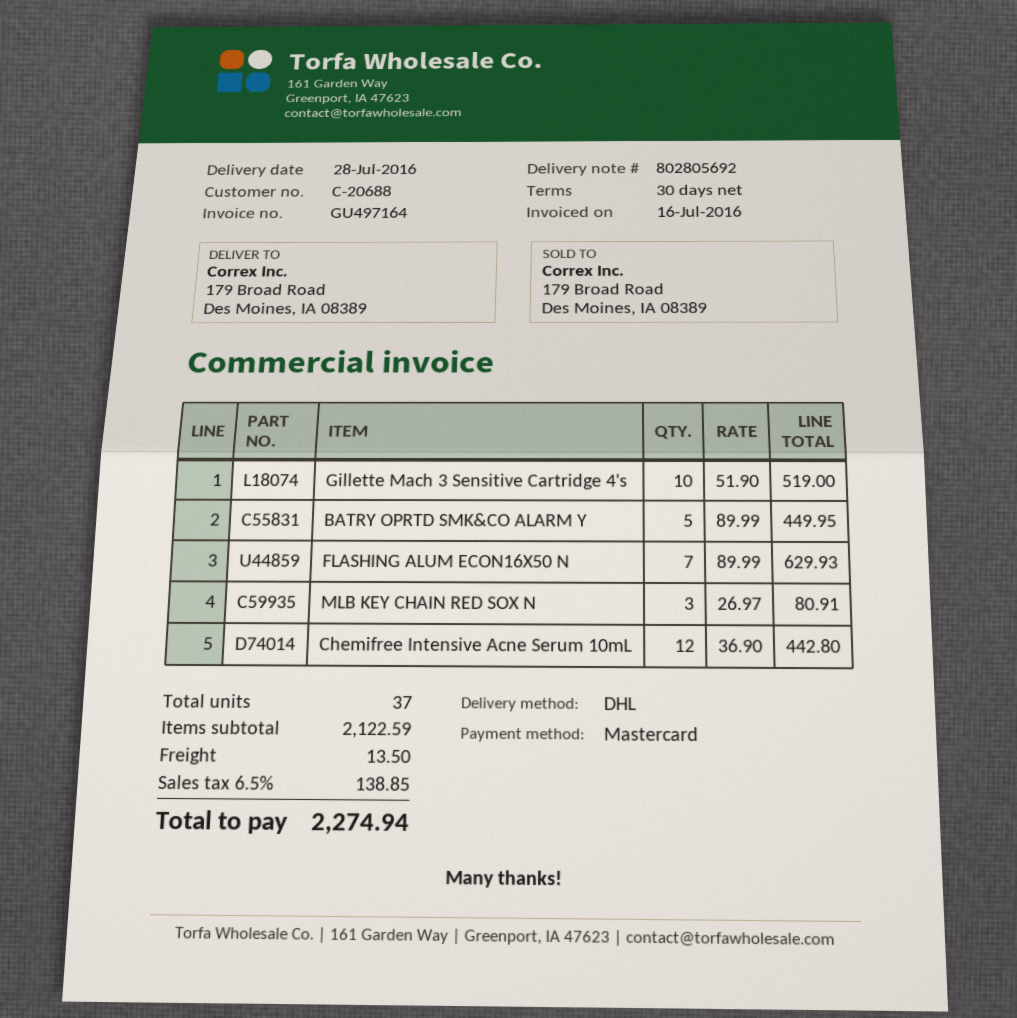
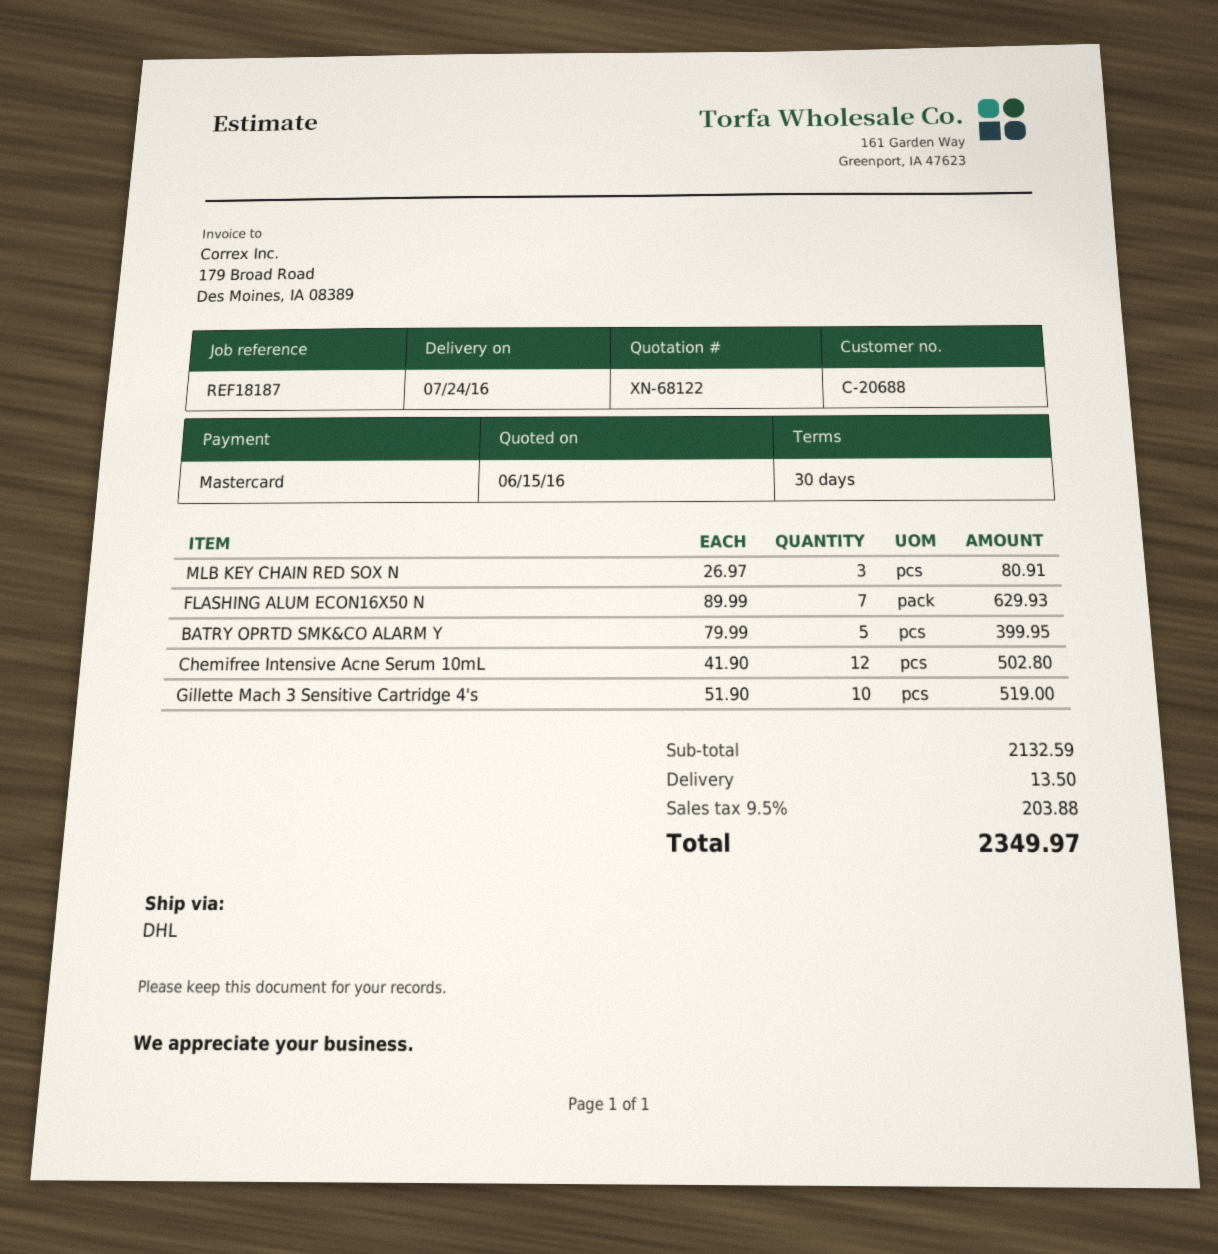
delivery date: 2016-07-28 -> 2016-07-24
BATRY OPRTD SMK&CO ALARM Y: 5 x 89.99 = 449.95 -> 5 x 79.99 = 399.95
Chemifree Intensive Acne Serum 10mL: 12 x 36.90 = 442.80 -> 12 x 41.90 = 502.80
subtotal: 2122.59 -> 2132.59
tax: 6.5% = 138.85 -> 9.5% = 203.88
total: 2274.94 -> 2349.97

